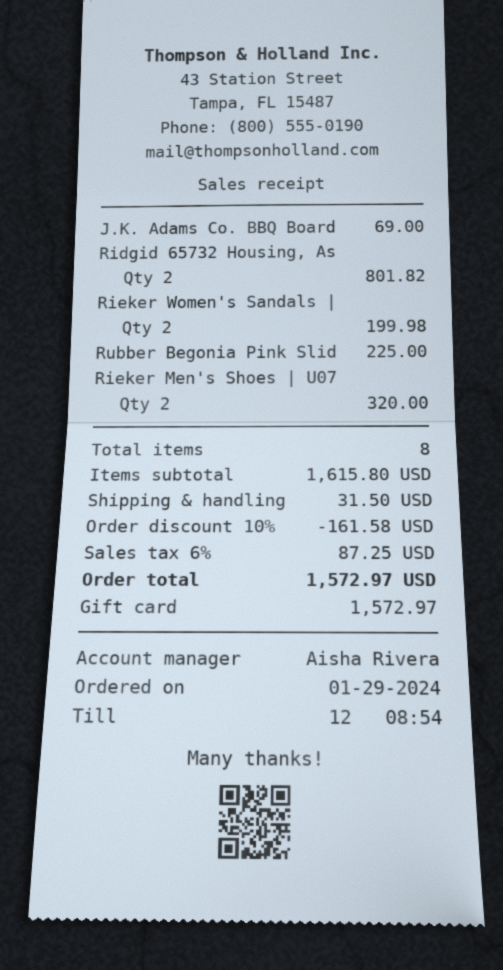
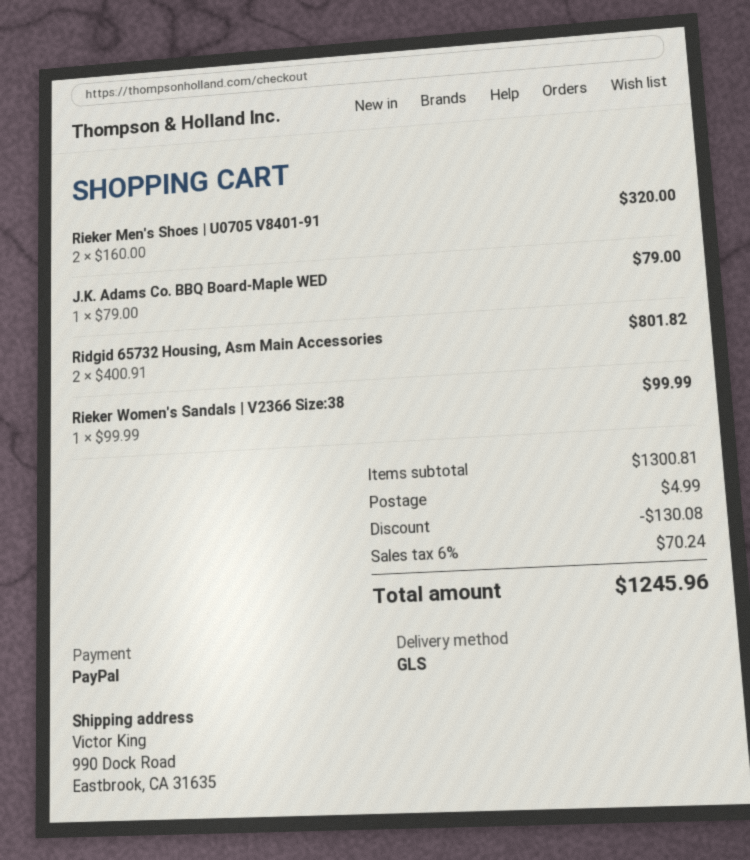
payment method: gift card -> PayPal
J.K. Adams Co. BBQ Board: 1 for 69.00 -> 1 for 79.00
Rieker Women's Sandals |: 2 for 199.98 -> 1 for 99.99
Rubber Begonia Pink Slid: 1 for 225.00 -> none
subtotal: 1615.80 -> 1300.81
discount: 161.58 -> 130.08
shipping: 31.50 -> 4.99
tax: 6% = 87.25 -> 6% = 70.24
total: 1572.97 -> 1245.96

